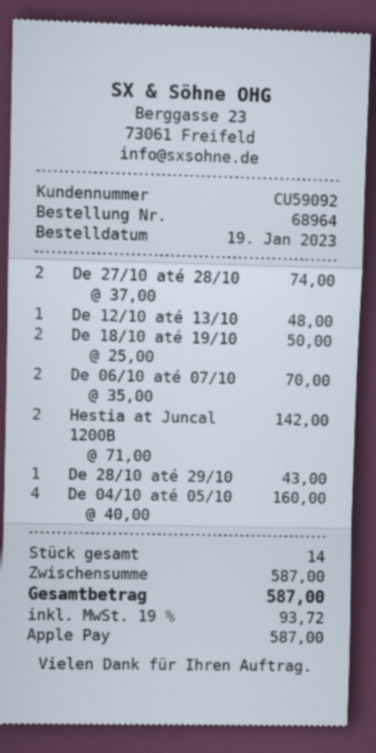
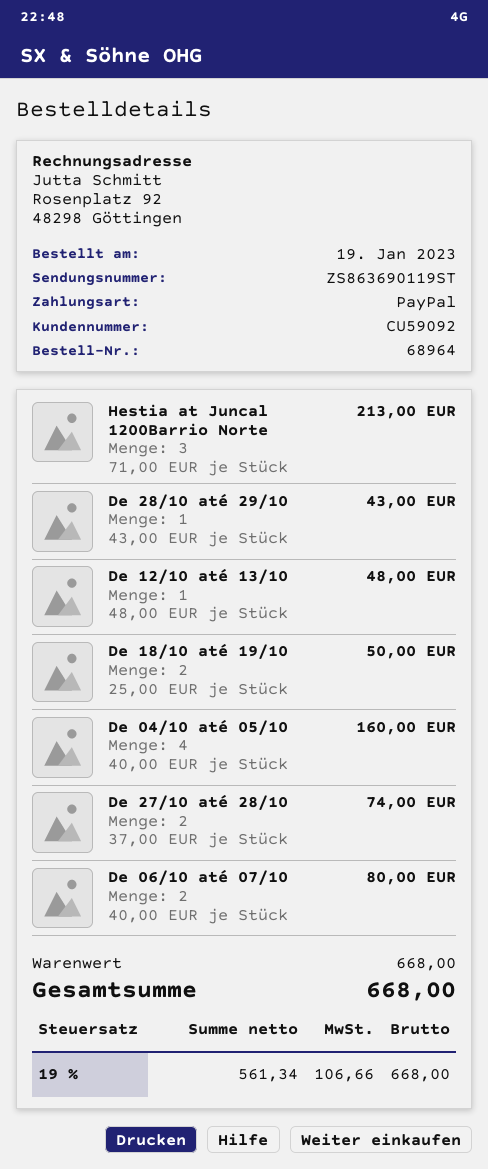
payment method: Apple Pay -> PayPal
De 06/10 até 07/10: 2 x 35.00 = 70.00 -> 2 x 40.00 = 80.00
Hestia at Juncal 1200B: 2 x 71.00 = 142.00 -> 3 x 71.00 = 213.00
subtotal: 587.00 -> 668.00
tax: 19% = 93.72 -> 19% = 106.66
total: 587.00 -> 668.00

